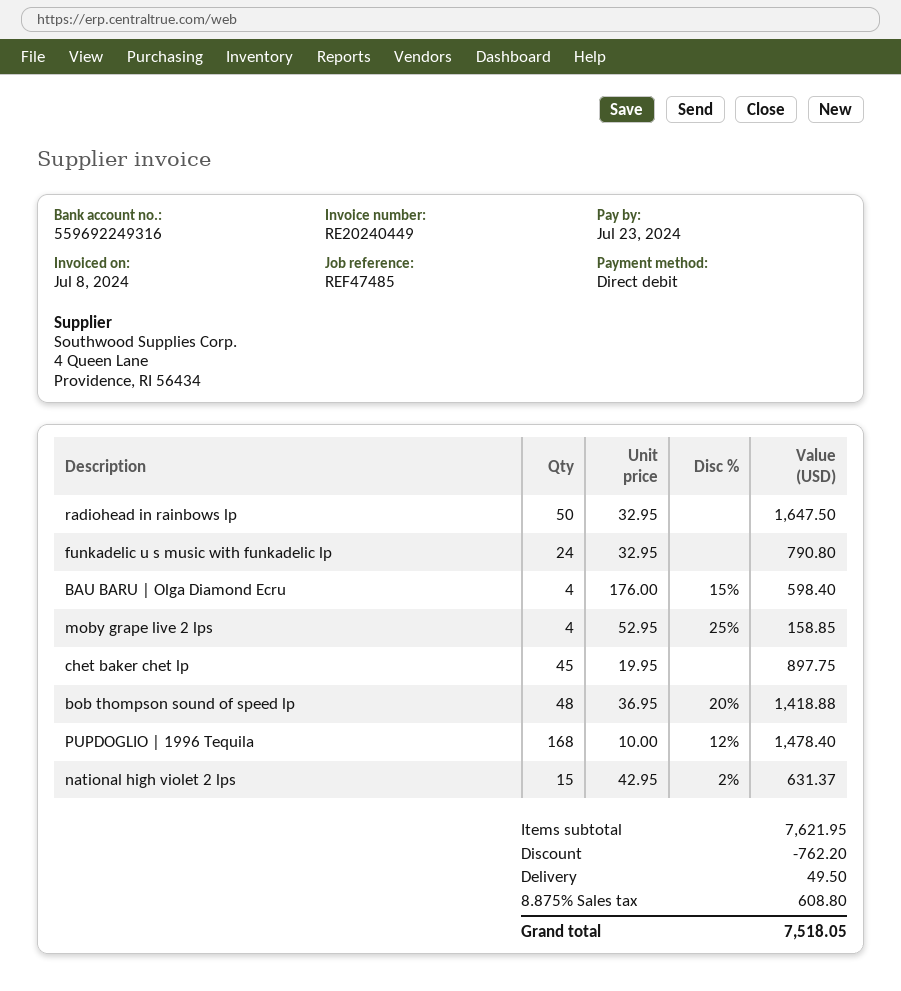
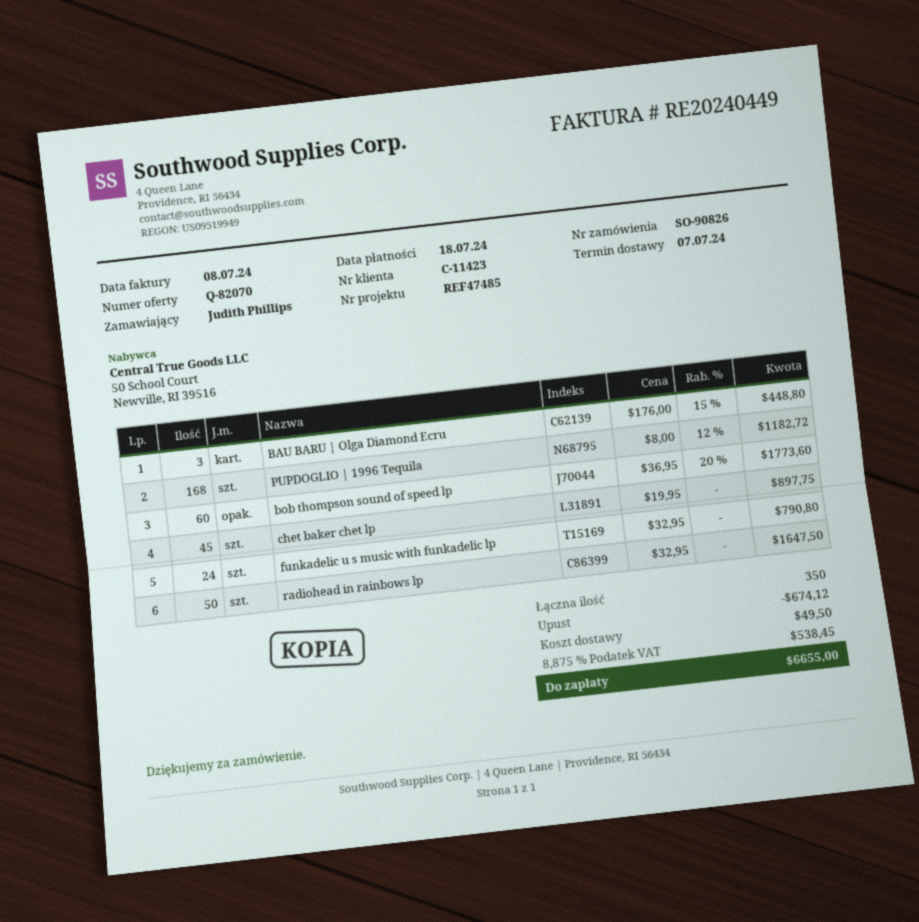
due date: 2024-07-23 -> 2024-07-18
BAU BARU | Olga Diamond Ecru: 4 x 176.00 - 15% = 598.40 -> 3 x 176.00 - 15% = 448.80
moby grape live 2 lps: 4 x 52.95 - 25% = 158.85 -> none
bob thompson sound of speed lp: 48 x 36.95 - 20% = 1418.88 -> 60 x 36.95 - 20% = 1773.60
PUPDOGLIO | 1996 Tequila: 168 x 10.00 - 12% = 1478.40 -> 168 x 8.00 - 12% = 1182.72
national high violet 2 lps: 15 x 42.95 - 2% = 631.37 -> none
discount: 762.20 -> 674.12
tax: 8.875% = 608.80 -> 8.875% = 538.45
total: 7518.05 -> 6655.00

